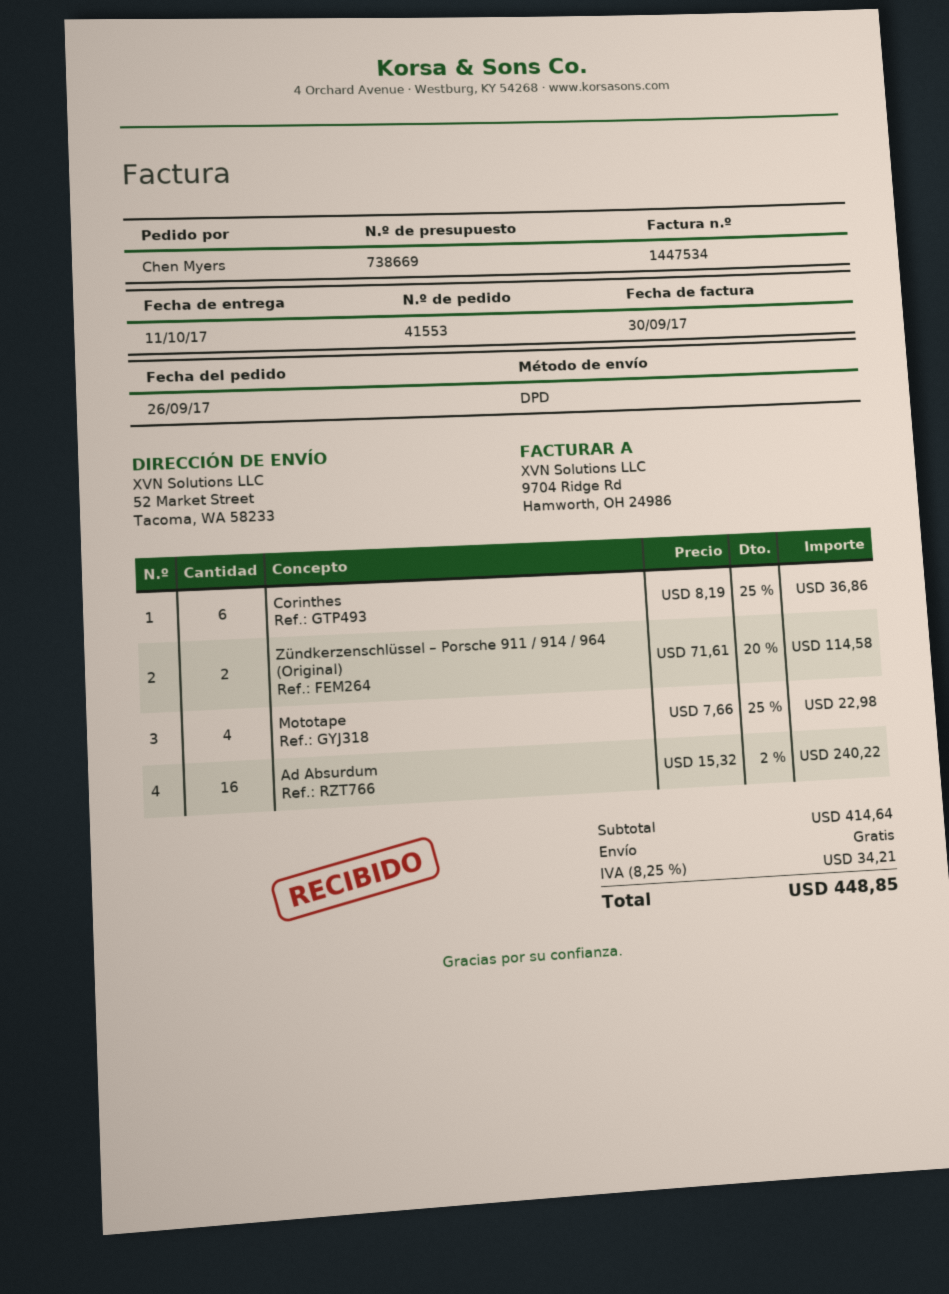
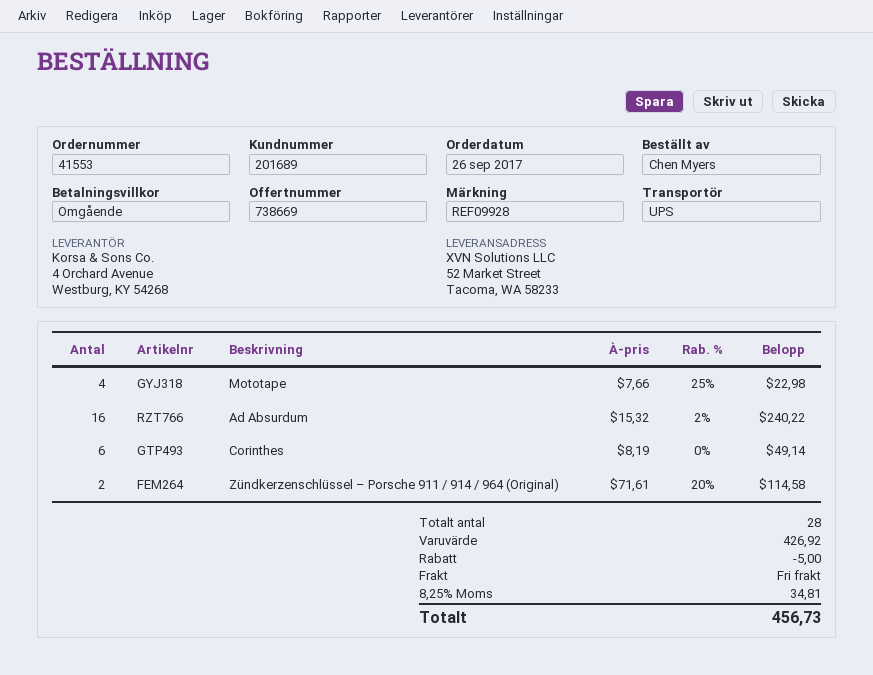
shipping method: DPD -> UPS
Corinthes: 6 x 8.19 - 25% = 36.86 -> 6 x 8.19 = 49.14
subtotal: 414.64 -> 426.92
discount: none -> 5.00
tax: 8.25% = 34.21 -> 8.25% = 34.81
total: 448.85 -> 456.73

